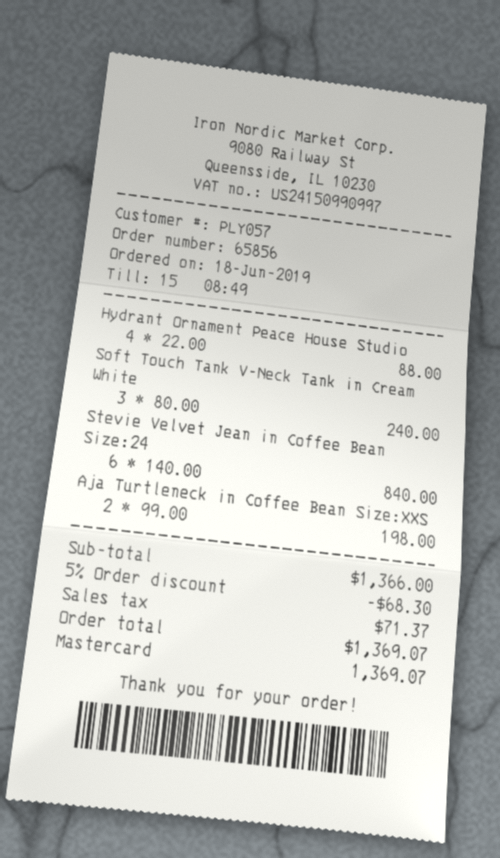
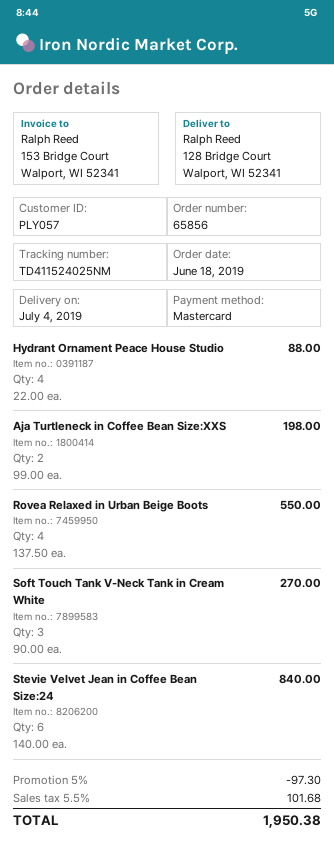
Soft Touch Tank V-Neck Tank in Cream White: 3 x 80.00 = 240.00 -> 3 x 90.00 = 270.00
Rovea Relaxed in Urban Beige Boots: none -> 4 x 137.50 = 550.00
discount: 5% = 68.30 -> 5% = 97.30
tax: 71.37 -> 101.68
total: 1369.07 -> 1950.38

